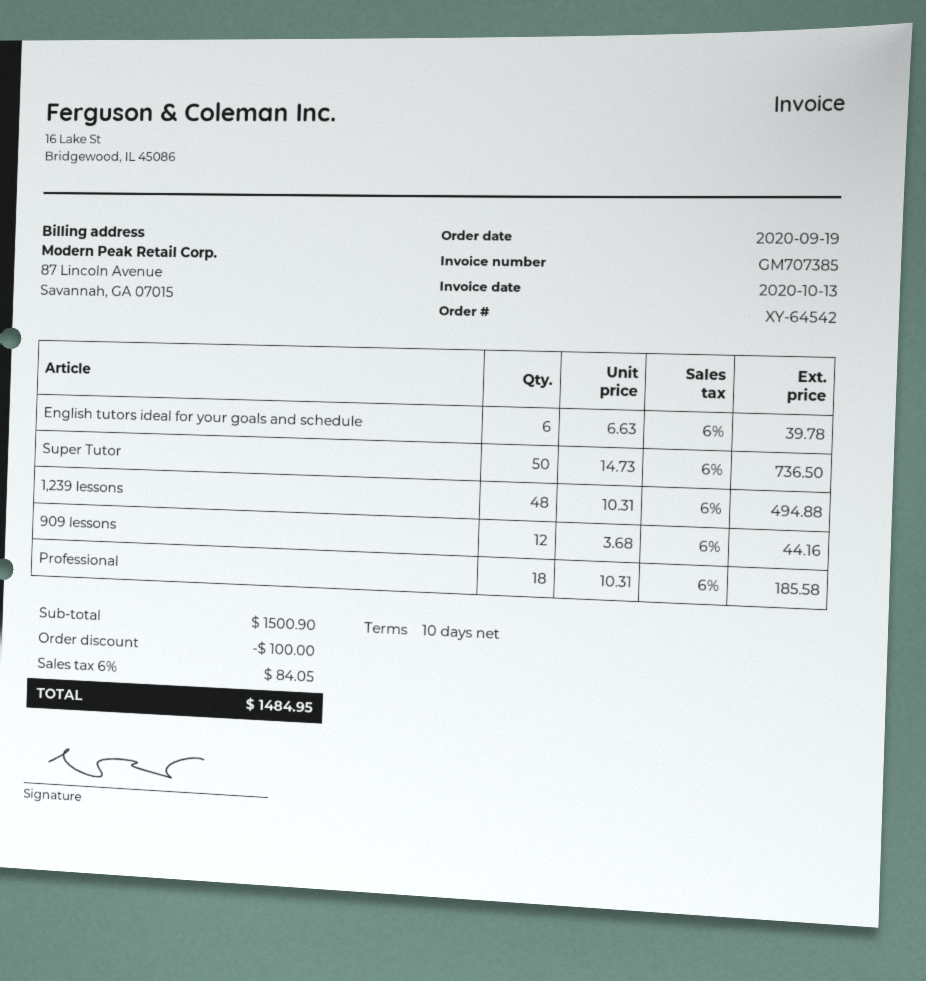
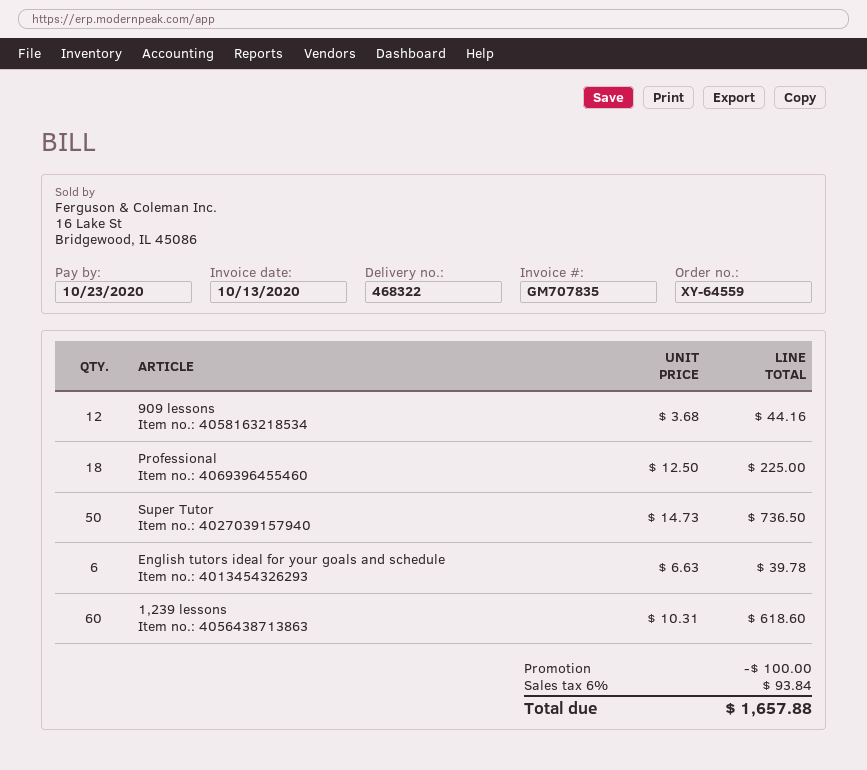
order number: XY-64542 -> XY-64559
invoice number: GM707385 -> GM707835
1,239 lessons: 48 x 10.31 = 494.88 -> 60 x 10.31 = 618.60
Professional: 18 x 10.31 = 185.58 -> 18 x 12.50 = 225.00
tax: 6% = 84.05 -> 6% = 93.84
total: 1484.95 -> 1657.88

